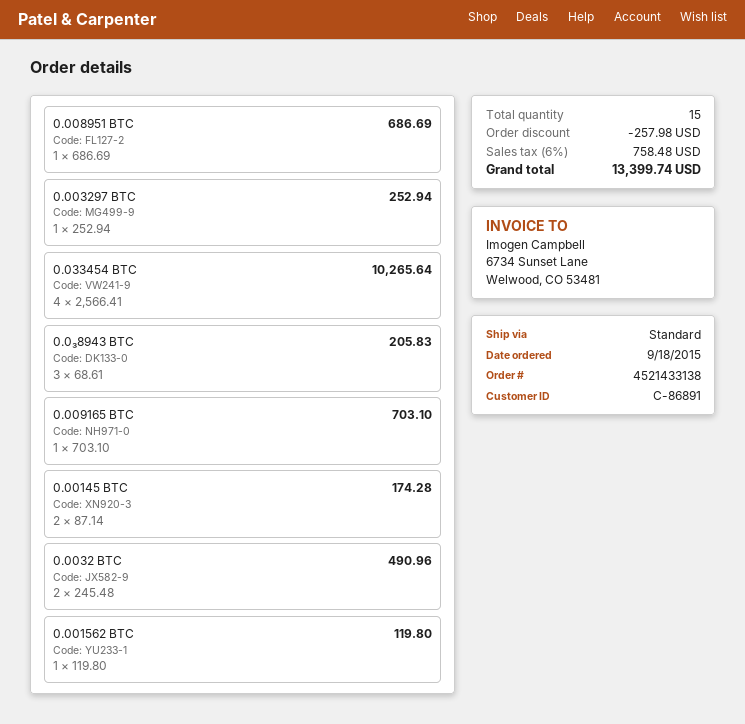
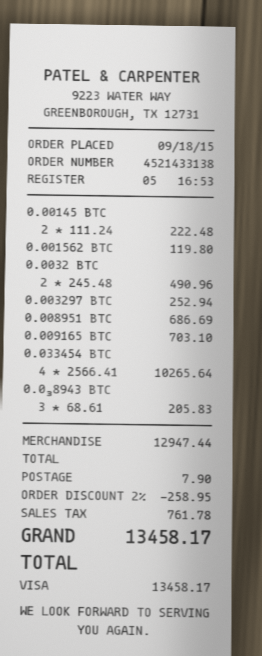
0.00145 BTC: 2 x 87.14 = 174.28 -> 2 x 111.24 = 222.48
discount: 257.98 -> 258.95
shipping: none -> 7.90
tax: 758.48 -> 761.78
total: 13399.74 -> 13458.17

